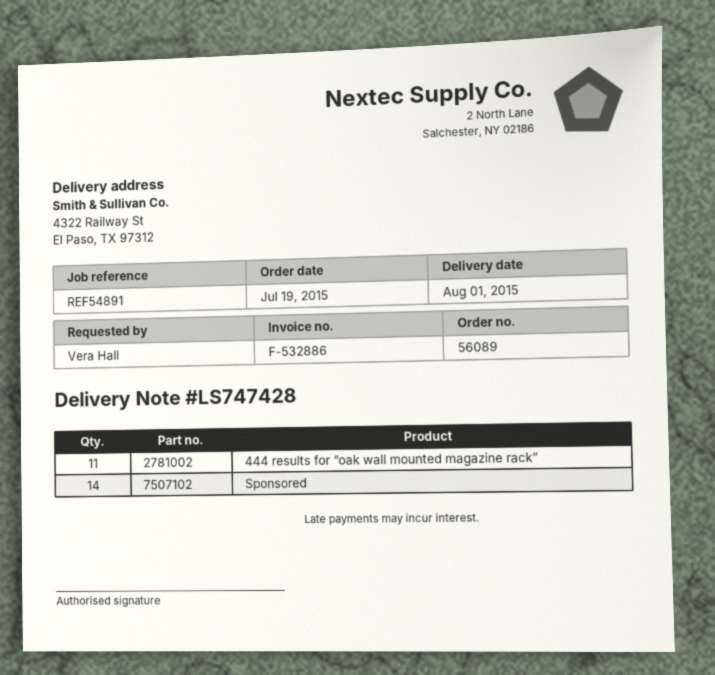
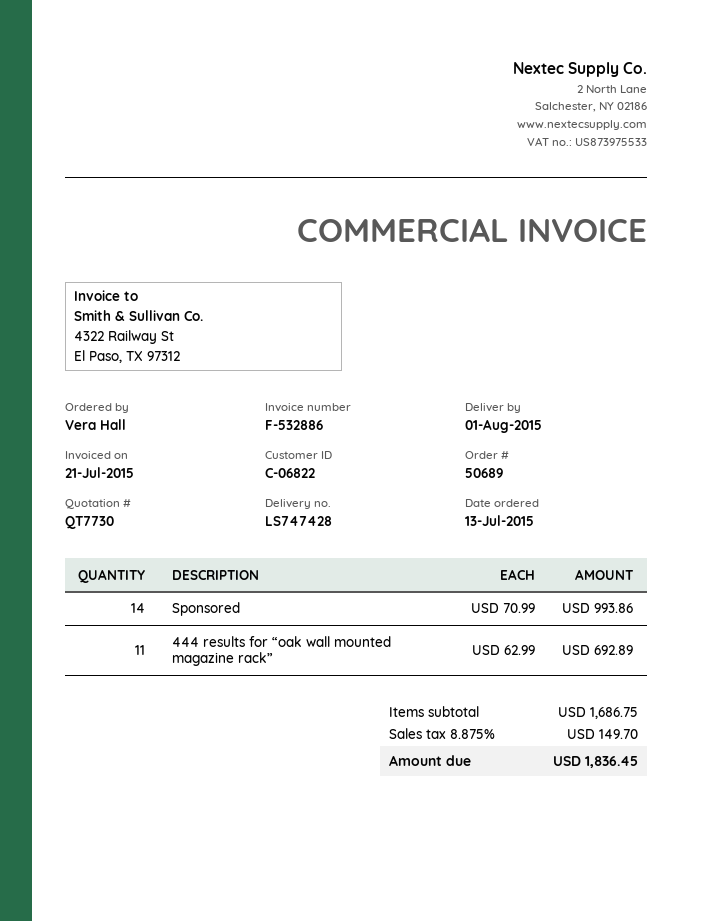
order number: 56089 -> 50689
order date: 2015-07-19 -> 2015-07-13

